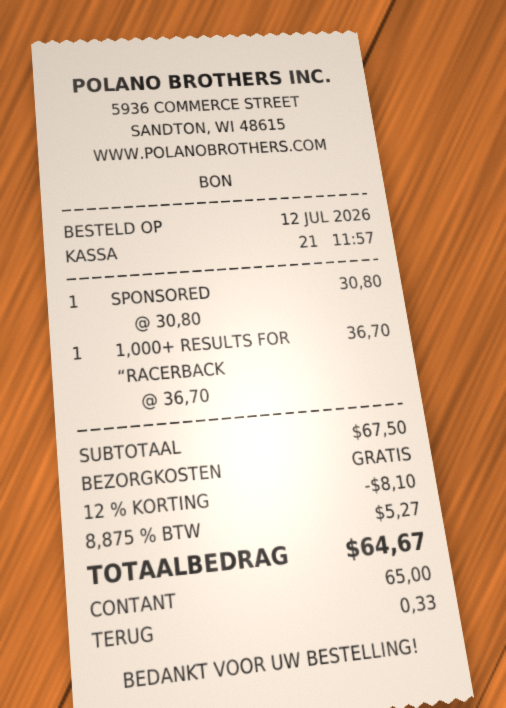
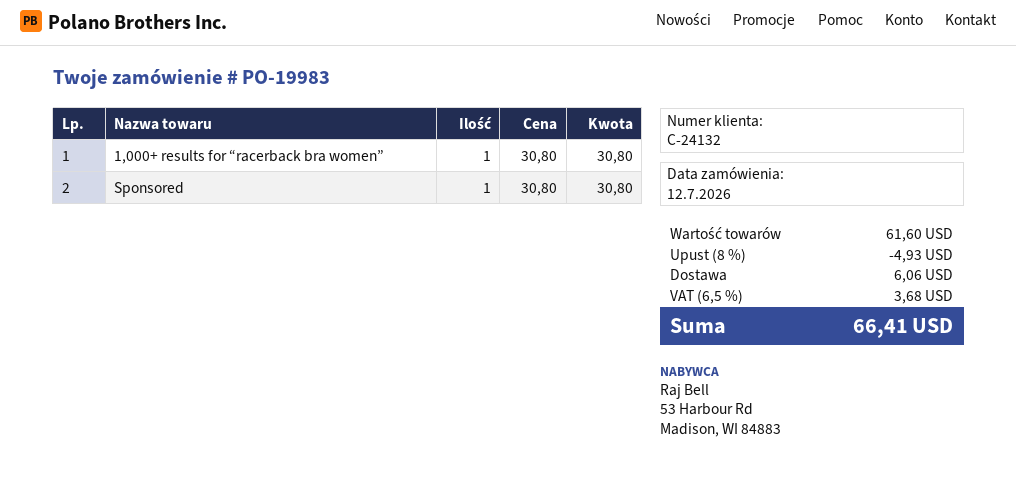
1,000+ RESULTS FOR “RACERBACK: 1 x 36.70 = 36.70 -> 1 x 30.80 = 30.80
subtotal: 67.50 -> 61.60
discount: 12% = 8.10 -> 8% = 4.93
shipping: 0.00 -> 6.06
tax: 8.875% = 5.27 -> 6.5% = 3.68
total: 64.67 -> 66.41

